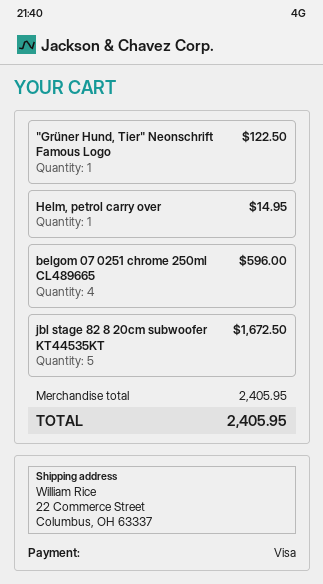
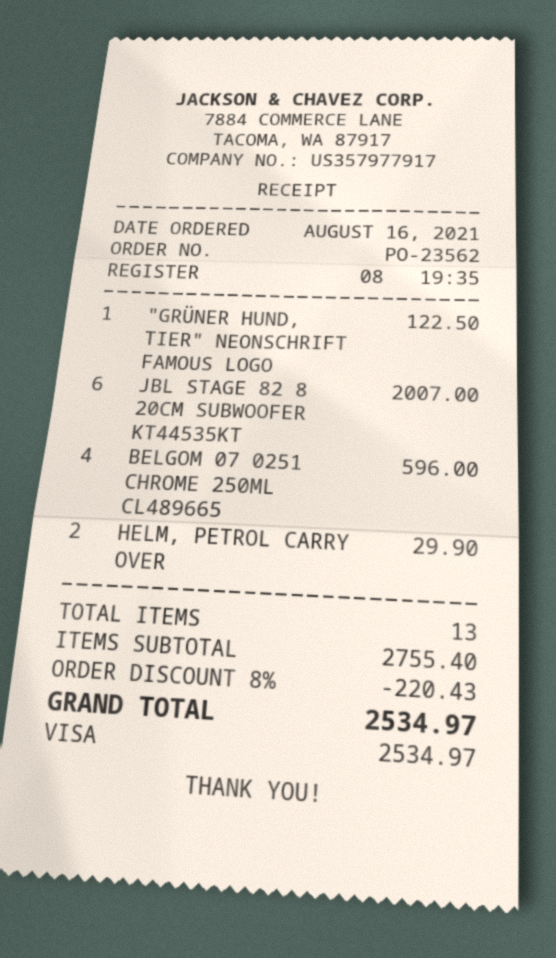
Helm, petrol carry over: 1 for 14.95 -> 2 for 29.90
jbl stage 82 8 20cm subwoofer KT44535KT: 5 for 1672.50 -> 6 for 2007.00
subtotal: 2405.95 -> 2755.40
discount: none -> 8% = 220.43
total: 2405.95 -> 2534.97

